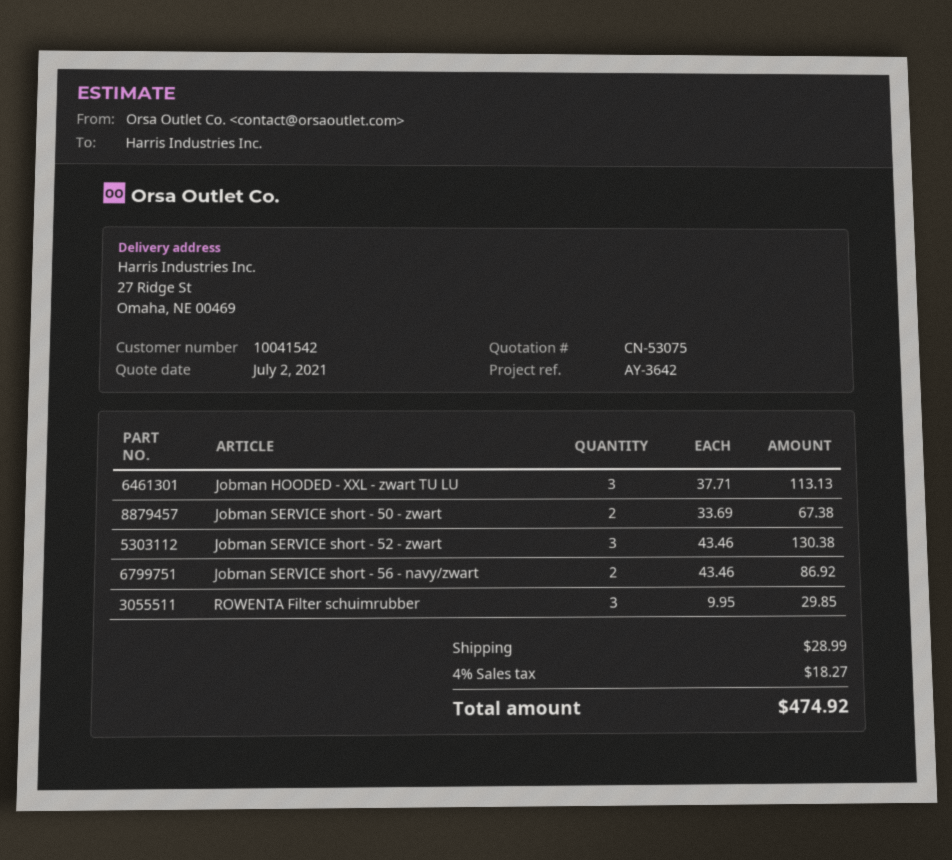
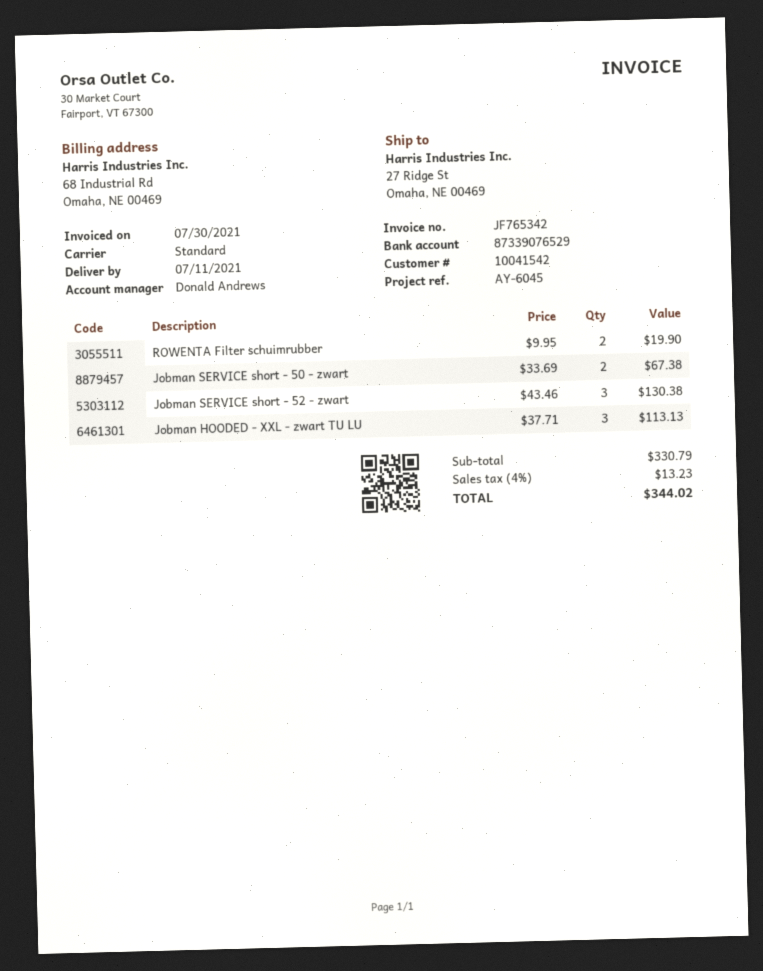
reference: AY-3642 -> AY-6045
Jobman SERVICE short - 56 - navy/zwart: 2 x 43.46 = 86.92 -> none
ROWENTA Filter schuimrubber: 3 x 9.95 = 29.85 -> 2 x 9.95 = 19.90
shipping: 28.99 -> none
tax: 4% = 18.27 -> 4% = 13.23
total: 474.92 -> 344.02

